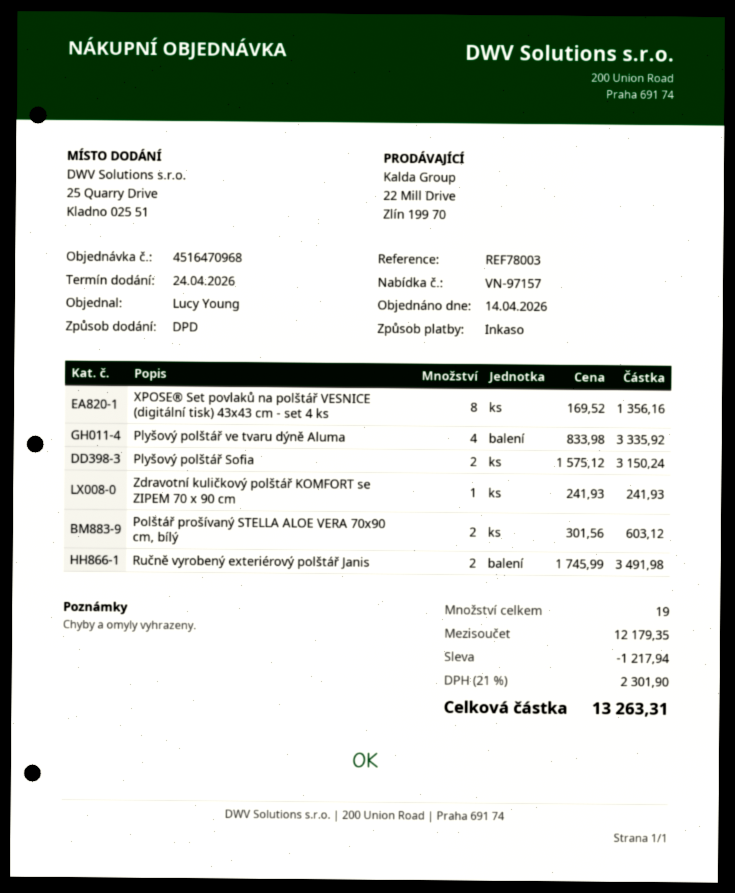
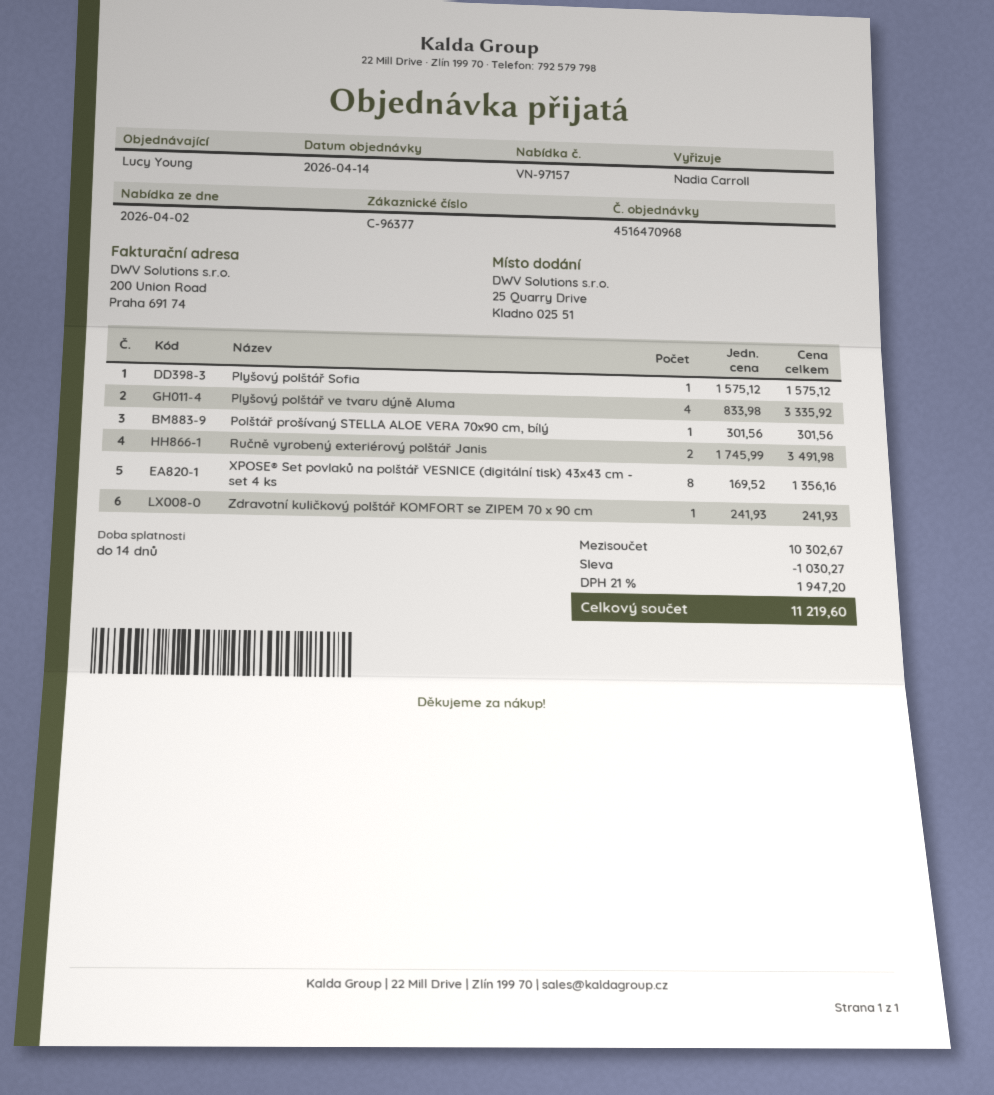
Plyšový polštář Sofia: 2 x 1575.12 = 3150.24 -> 1 x 1575.12 = 1575.12
Polštář prošívaný STELLA ALOE VERA 70x90 cm, bílý: 2 x 301.56 = 603.12 -> 1 x 301.56 = 301.56
subtotal: 12179.35 -> 10302.67
discount: 1217.94 -> 1030.27
tax: 21% = 2301.90 -> 21% = 1947.20
total: 13263.31 -> 11219.60

